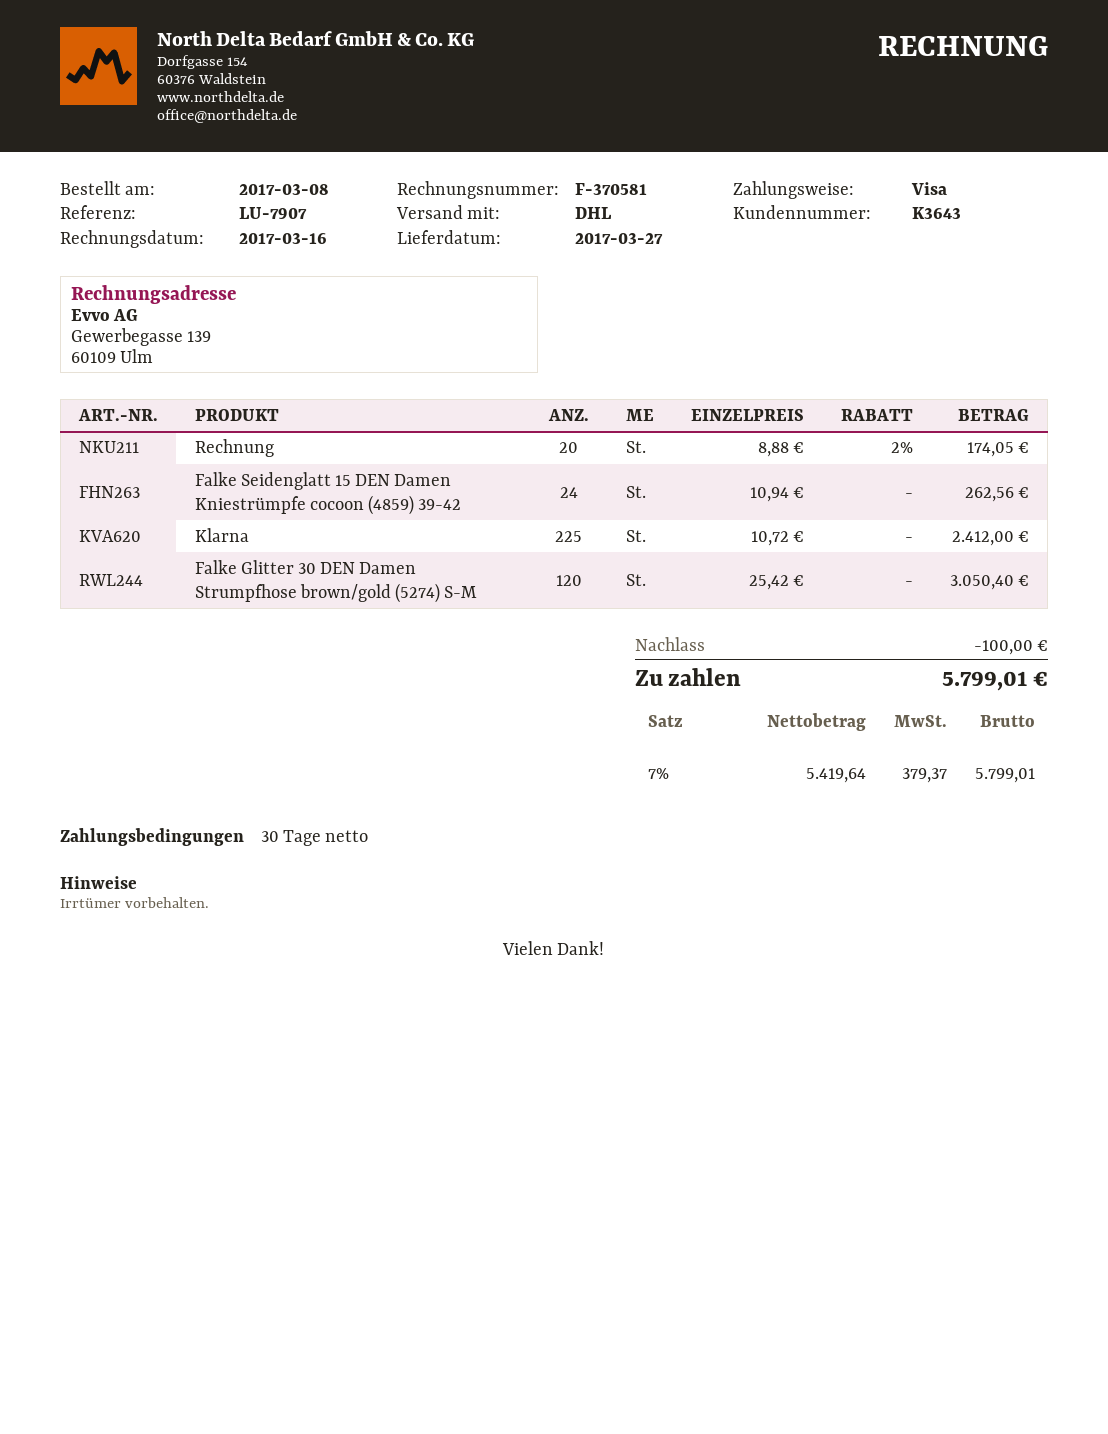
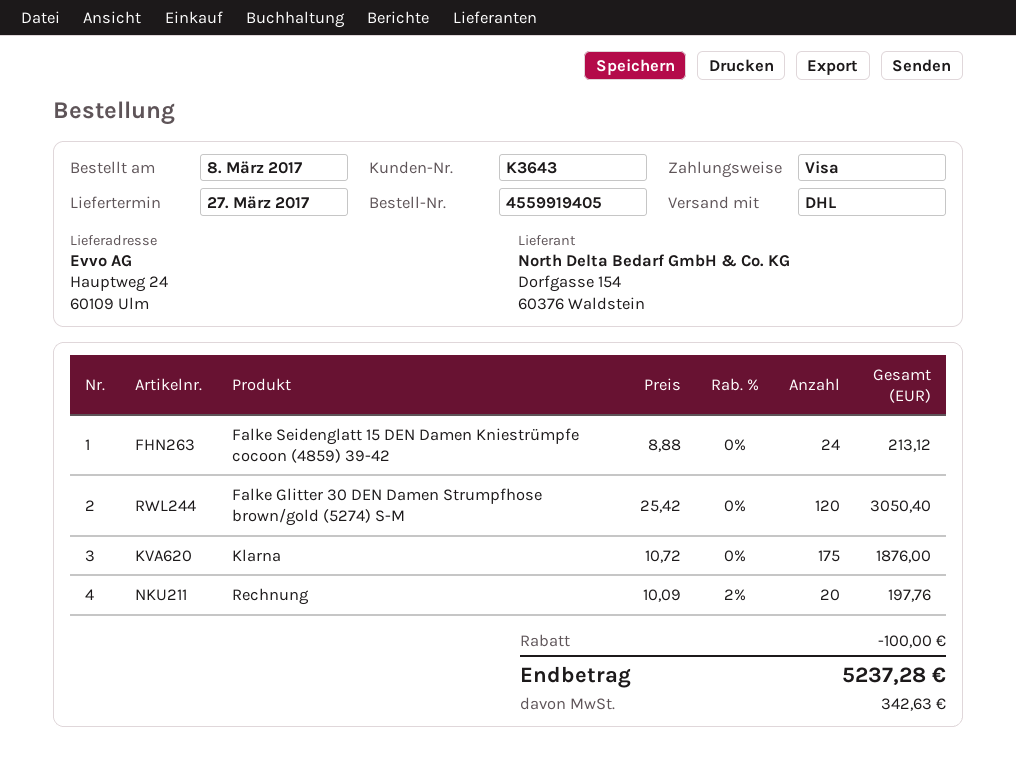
Rechnung: 20 x 8.88 - 2% = 174.05 -> 20 x 10.09 - 2% = 197.76
Falke Seidenglatt 15 DEN Damen Kniestrümpfe cocoon (4859) 39-42: 24 x 10.94 = 262.56 -> 24 x 8.88 = 213.12
Klarna: 225 x 10.72 = 2412.00 -> 175 x 10.72 = 1876.00
tax: 379.37 -> 342.63
total: 5799.01 -> 5237.28

